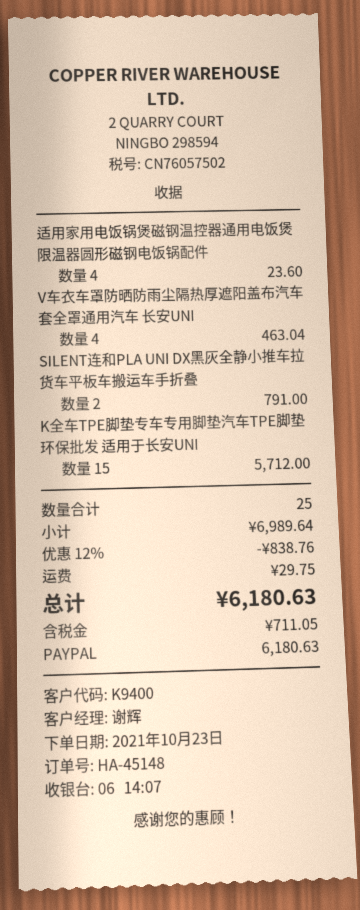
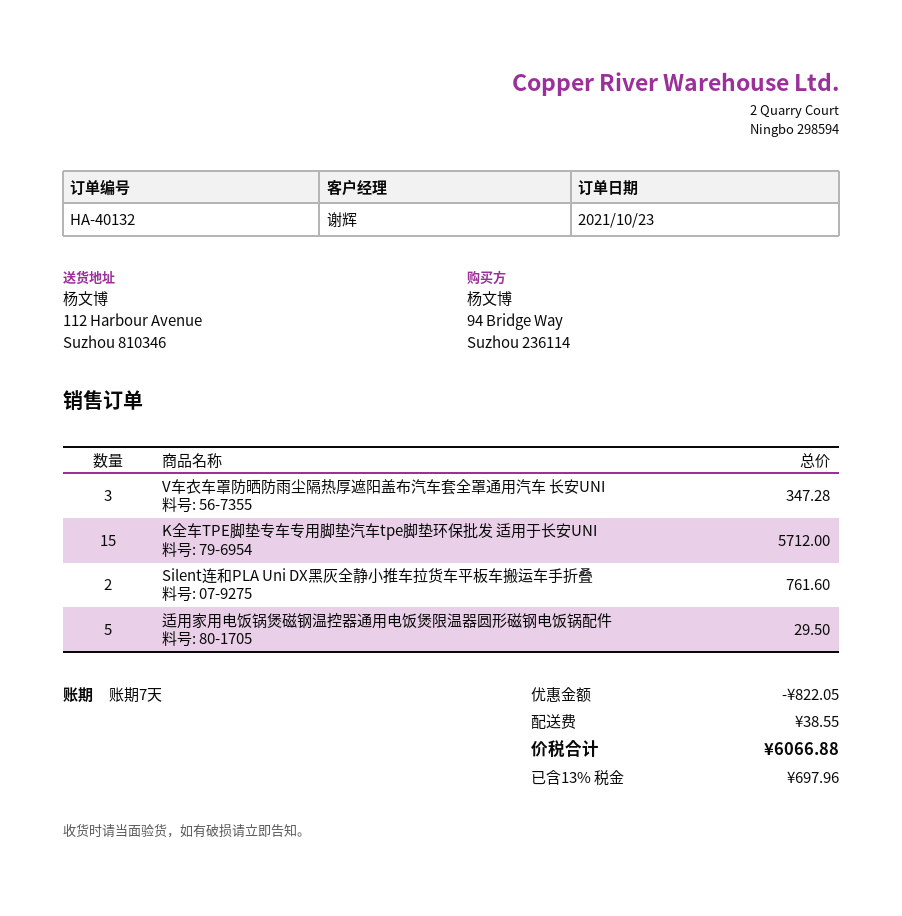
order number: HA-45148 -> HA-40132
适用家用电饭锅煲磁钢温控器通用电饭煲限温器圆形磁钢电饭锅配件: 4 for 23.60 -> 5 for 29.50
V车衣车罩防晒防雨尘隔热厚遮阳盖布汽车套全罩通用汽车 长安UNI: 4 for 463.04 -> 3 for 347.28
SILENT连和PLA UNI DX黑灰全静小推车拉货车平板车搬运车手折叠: 2 for 791.00 -> 2 for 761.60
discount: 838.76 -> 822.05
shipping: 29.75 -> 38.55
tax: 711.05 -> 697.96
total: 6180.63 -> 6066.88

